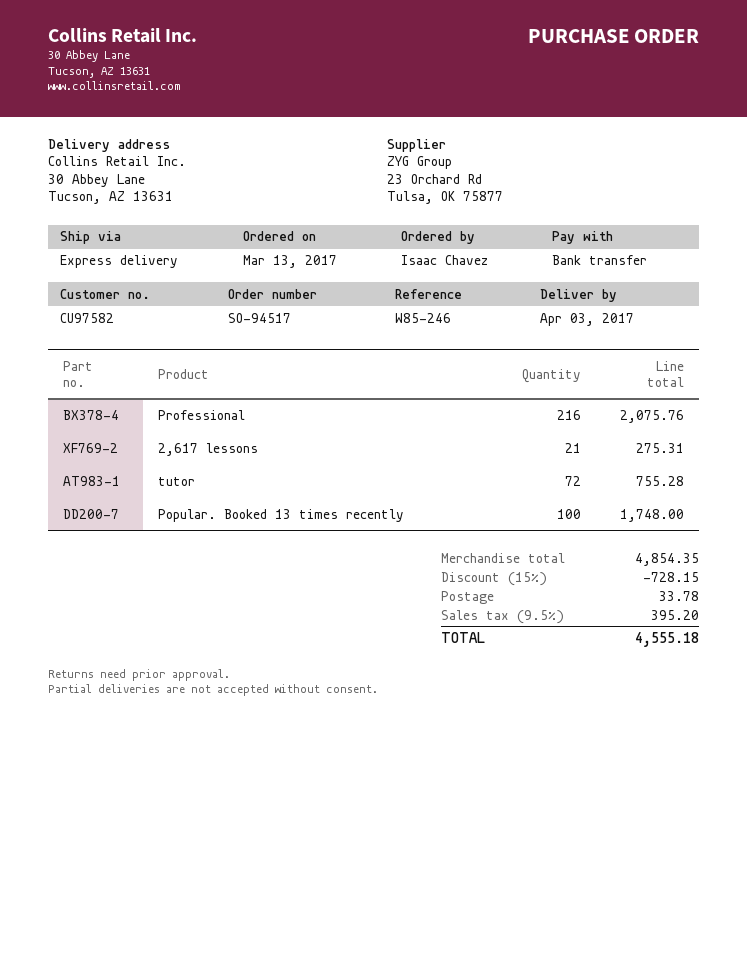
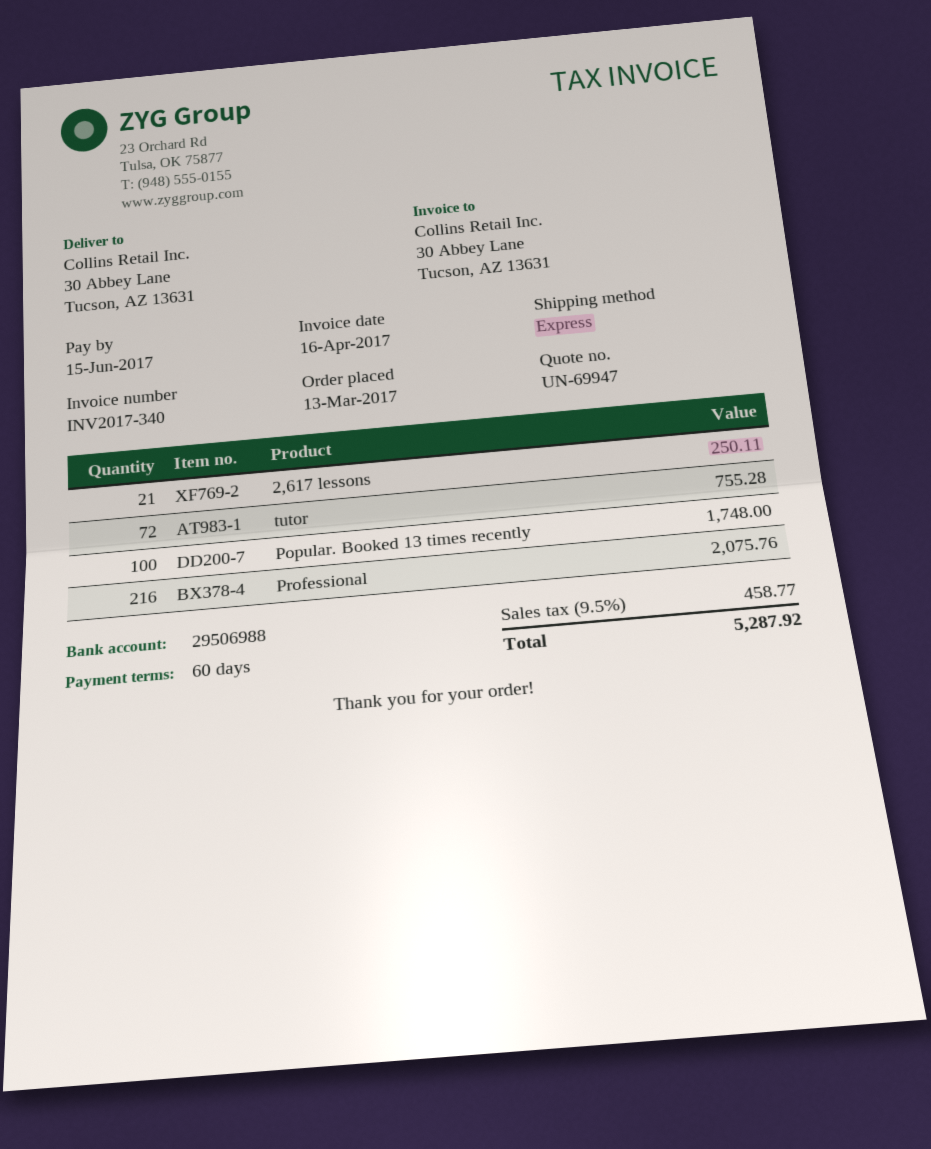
2,617 lessons: 21 for 275.31 -> 21 for 250.11
discount: 15% = 728.15 -> none
shipping: 33.78 -> none
tax: 9.5% = 395.20 -> 9.5% = 458.77
total: 4555.18 -> 5287.92

